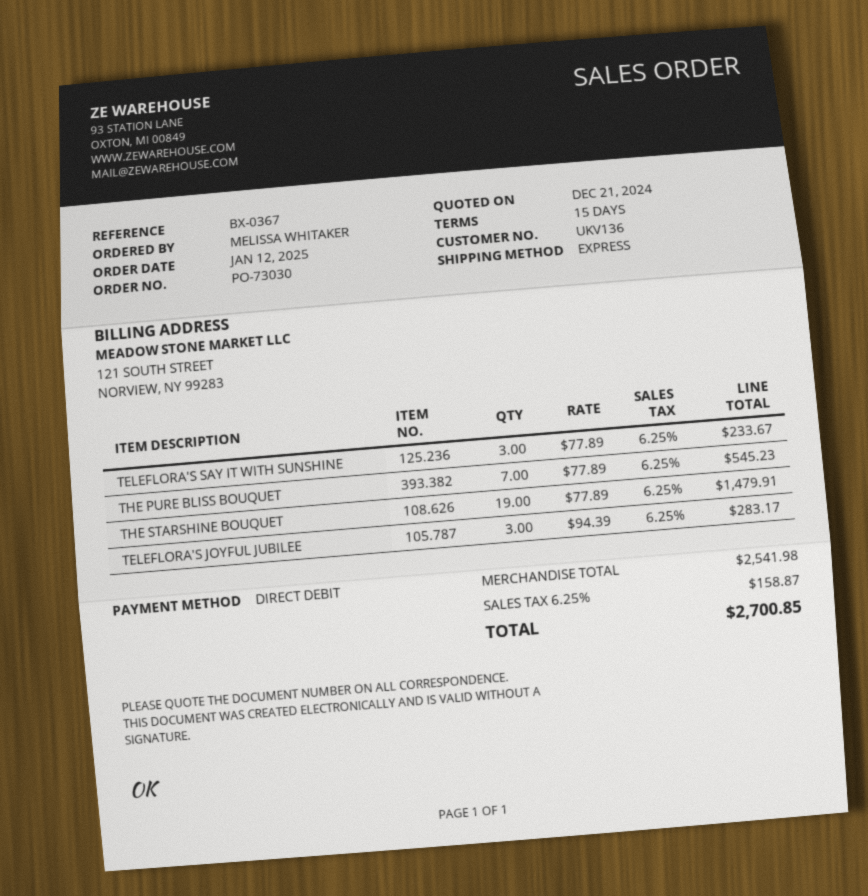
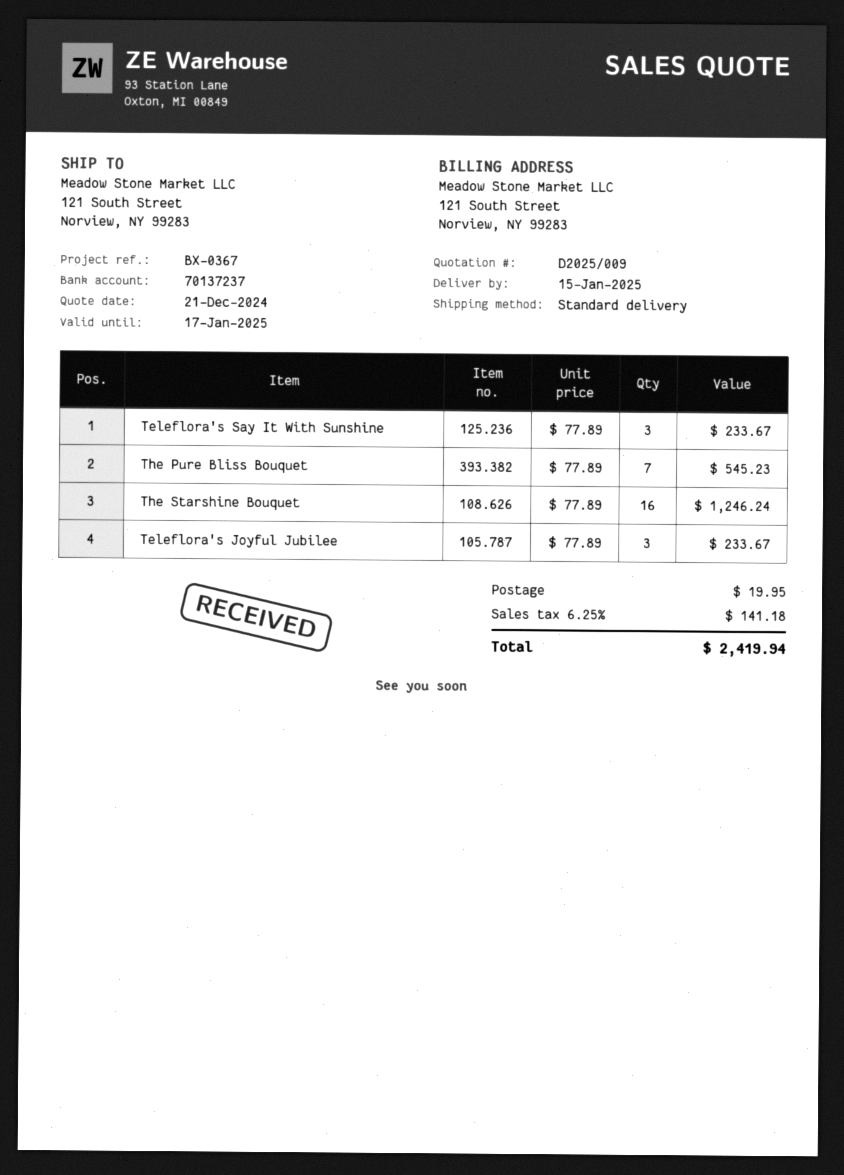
shipping method: express -> standard
THE STARSHINE BOUQUET: 19 x 77.89 = 1479.91 -> 16 x 77.89 = 1246.24
TELEFLORA'S JOYFUL JUBILEE: 3 x 94.39 = 283.17 -> 3 x 77.89 = 233.67
shipping: none -> 19.95
tax: 6.25% = 158.87 -> 6.25% = 141.18
total: 2700.85 -> 2419.94

